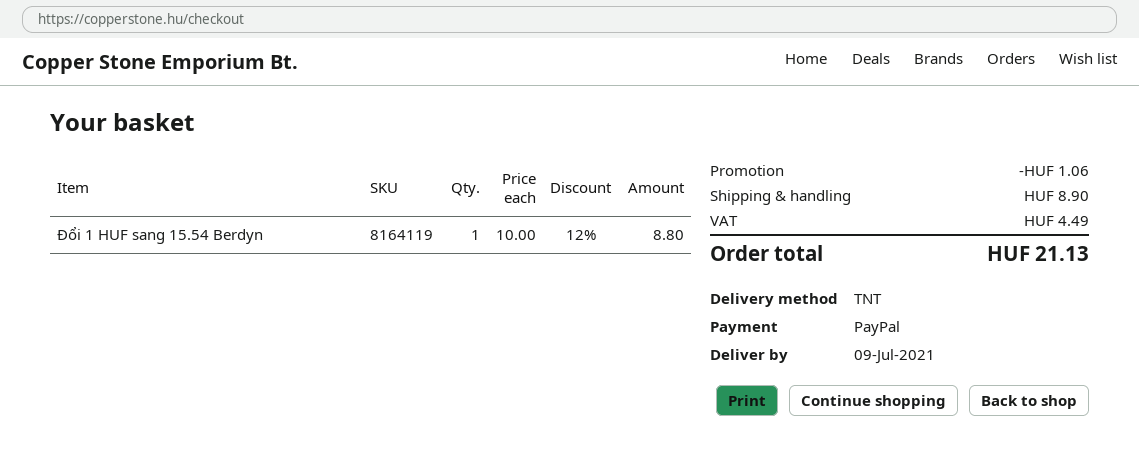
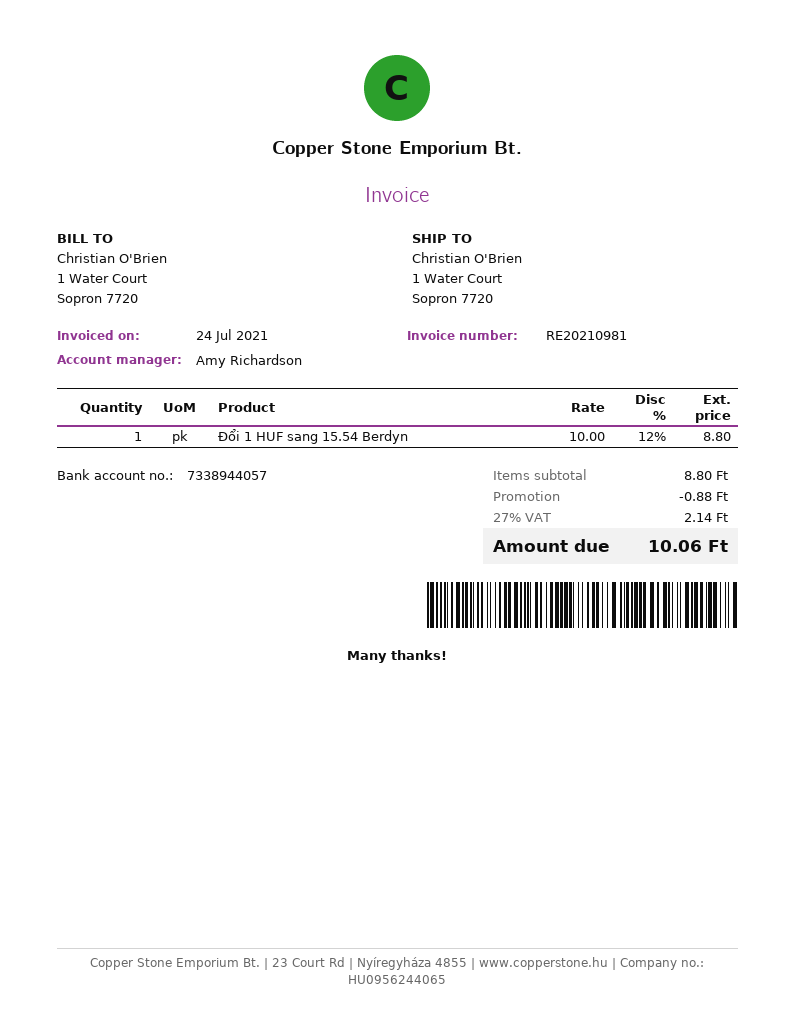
discount: 1.06 -> 0.88
shipping: 8.90 -> none
tax: 4.49 -> 2.14
total: 21.13 -> 10.06

